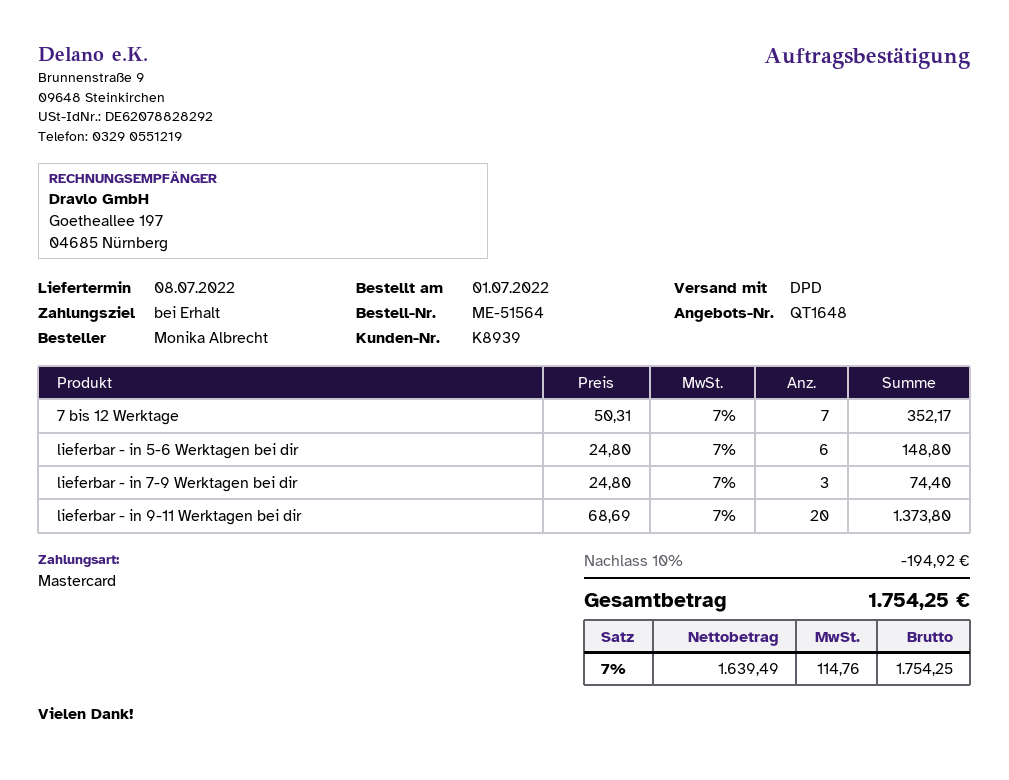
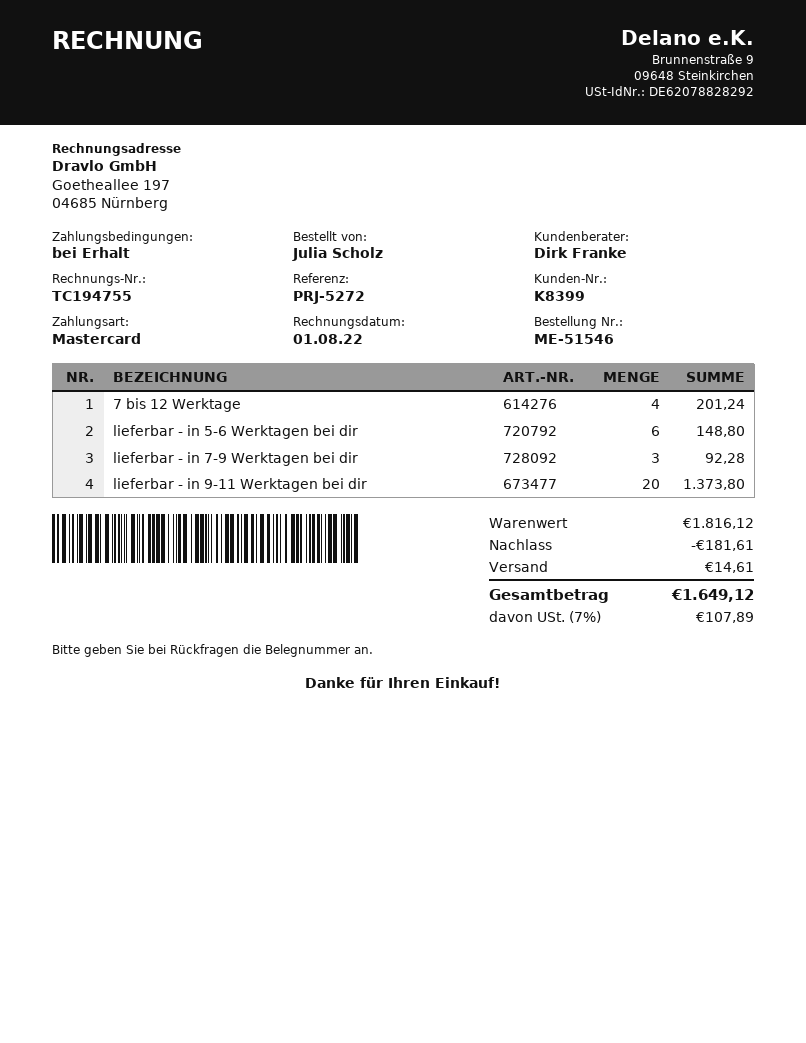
order number: ME-51564 -> ME-51546
customer number: K8939 -> K8399
ordered by: Monika Albrecht -> Julia Scholz
7 bis 12 Werktage: 7 for 352.17 -> 4 for 201.24
lieferbar - in 7-9 Werktagen bei dir: 3 for 74.40 -> 3 for 92.28
discount: 194.92 -> 181.61
shipping: none -> 14.61
tax: 7% = 114.76 -> 7% = 107.89
total: 1754.25 -> 1649.12

